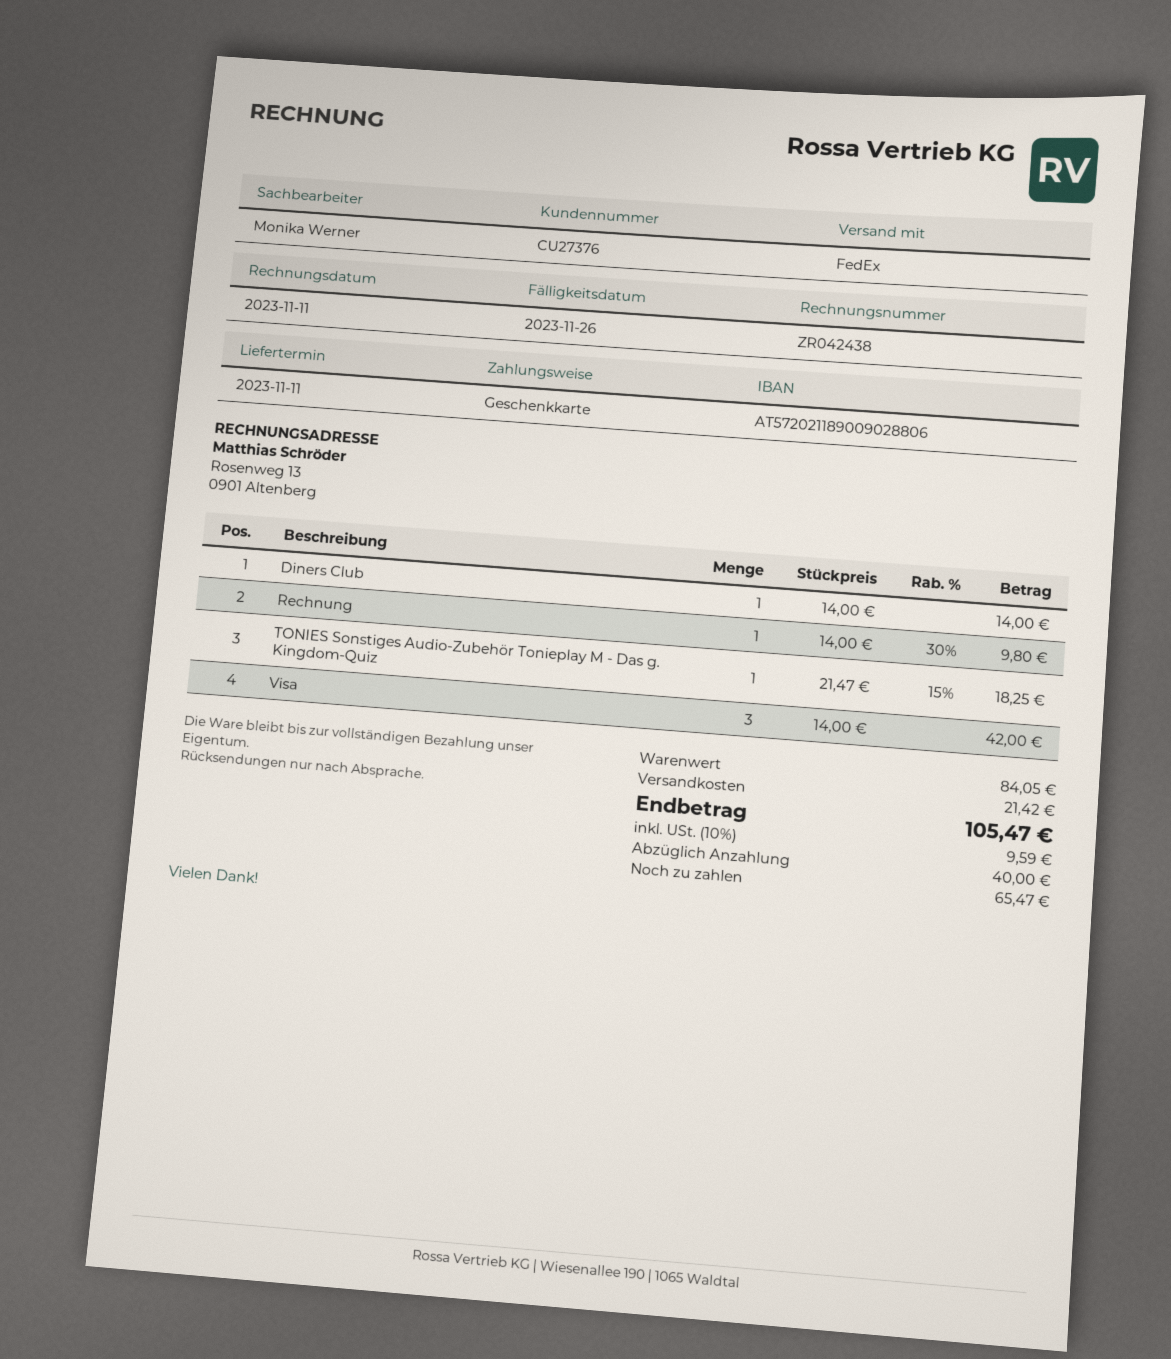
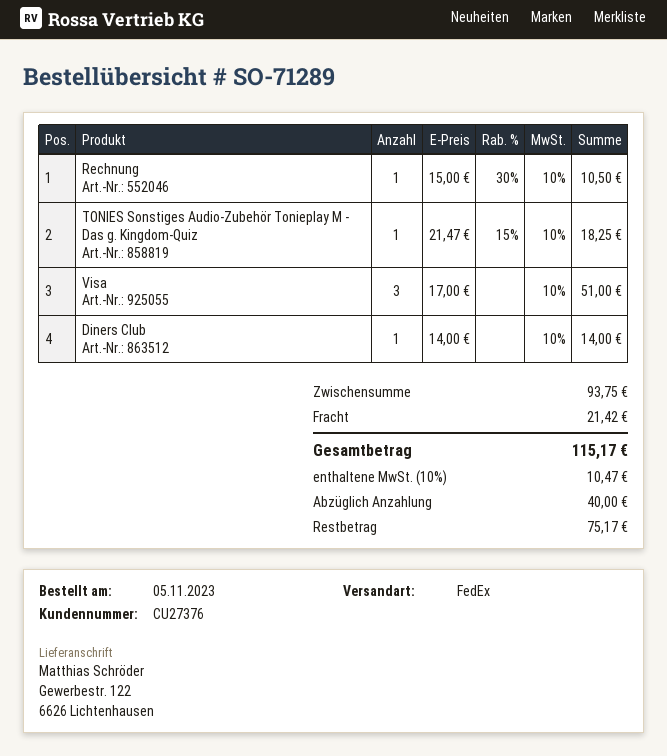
Rechnung: 1 x 14.00 - 30% = 9.80 -> 1 x 15.00 - 30% = 10.50
Visa: 3 x 14.00 = 42.00 -> 3 x 17.00 = 51.00
subtotal: 84.05 -> 93.75
tax: 10% = 9.59 -> 10% = 10.47
total: 105.47 -> 115.17
balance: 65.47 -> 75.17

